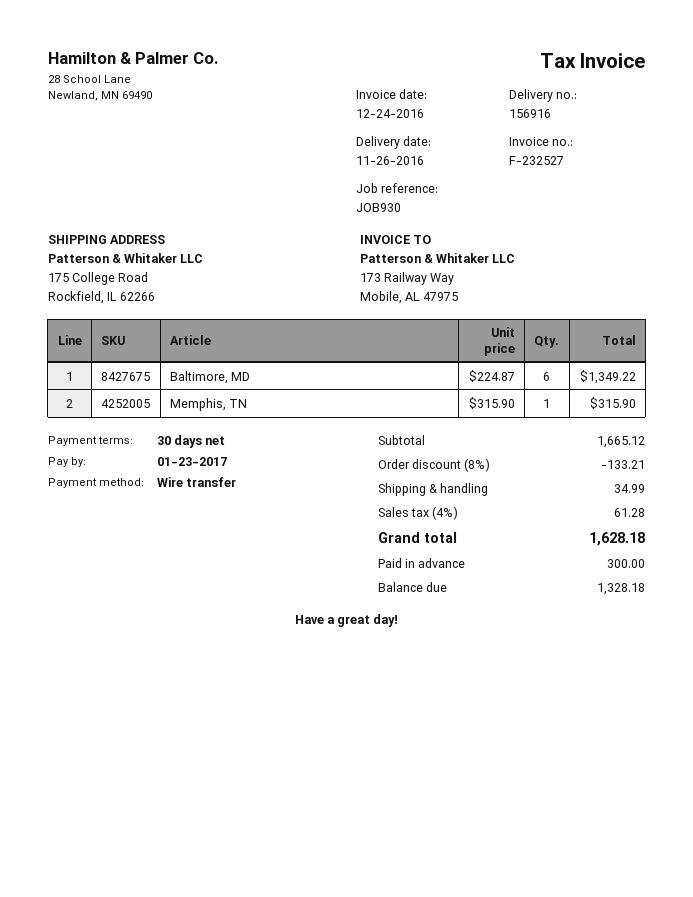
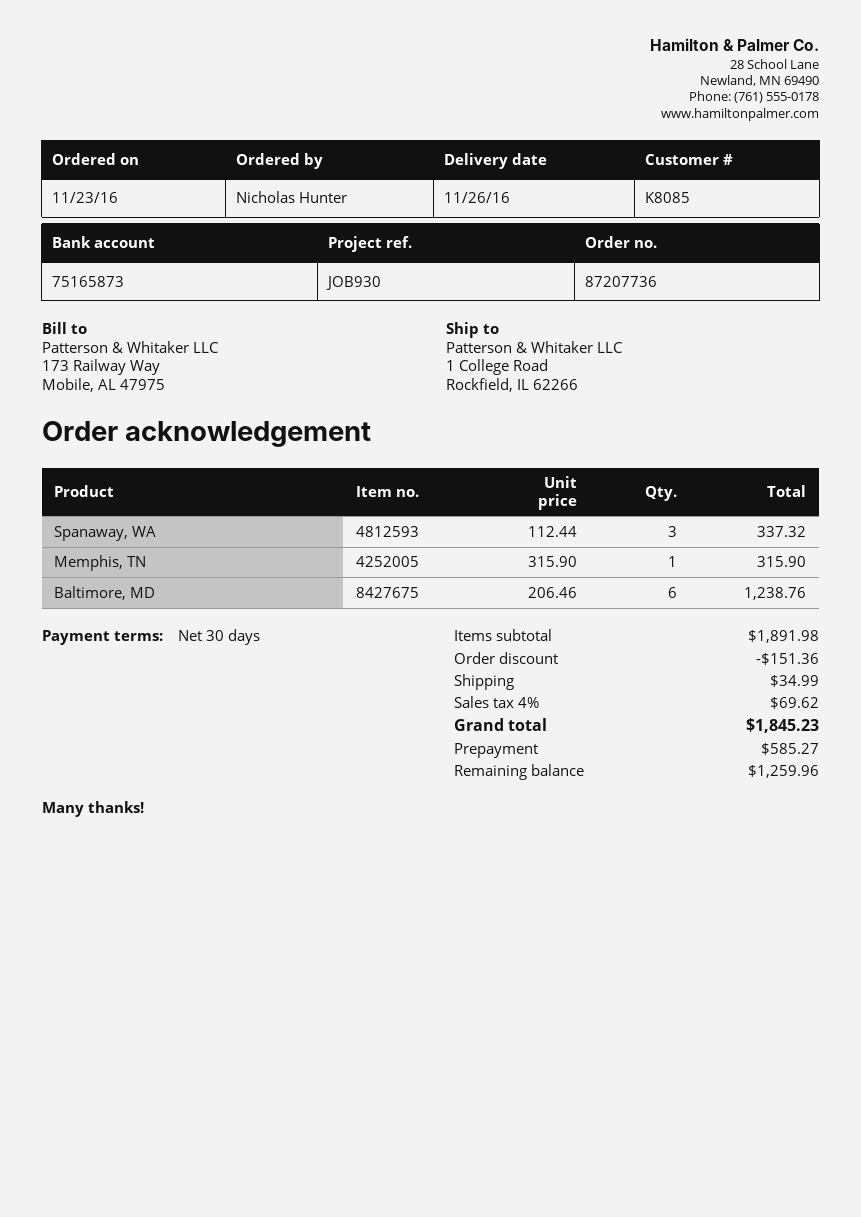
ship to: 175 College Road, Rockfield, IL 62266 -> 1 College Road, Rockfield, IL 62266
Baltimore, MD: 6 x 224.87 = 1349.22 -> 6 x 206.46 = 1238.76
Spanaway, WA: none -> 3 x 112.44 = 337.32
subtotal: 1665.12 -> 1891.98
discount: 133.21 -> 151.36
tax: 4% = 61.28 -> 4% = 69.62
total: 1628.18 -> 1845.23
deposit: 300.00 -> 585.27
balance: 1328.18 -> 1259.96

